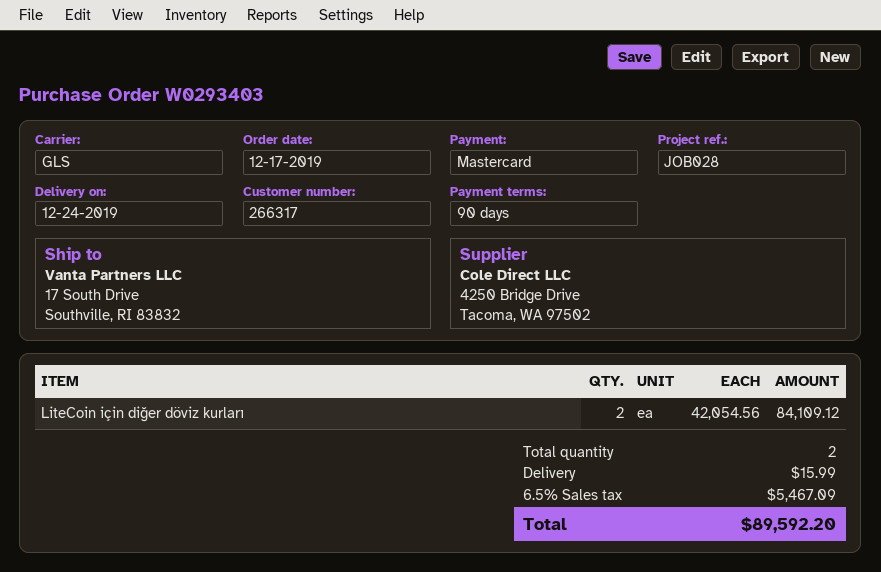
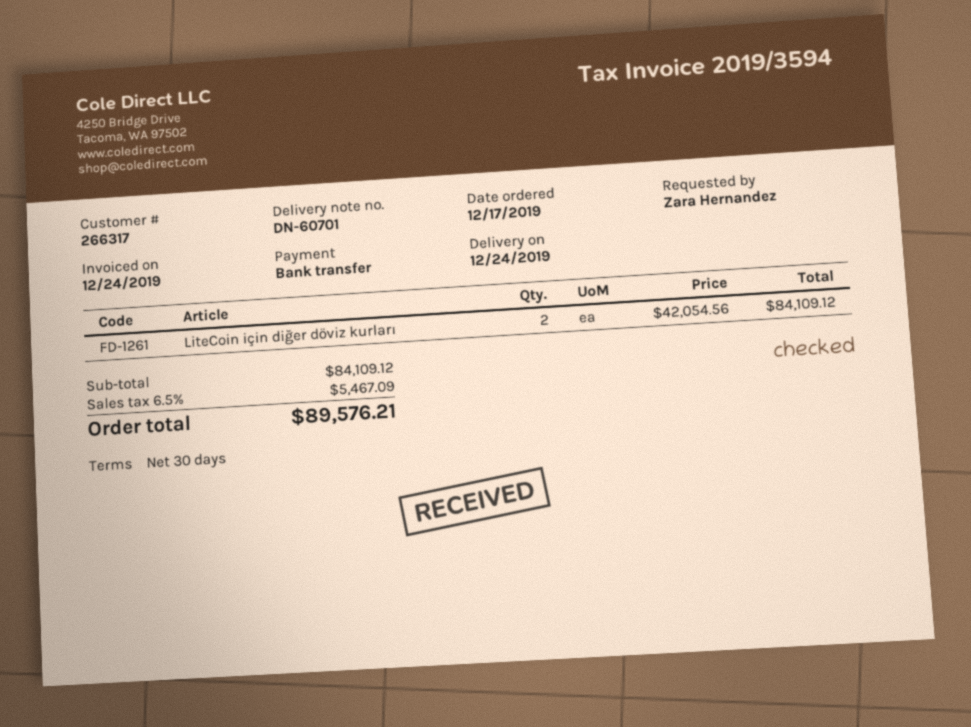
payment terms: 90 days -> 30 days
payment method: Mastercard -> bank transfer
shipping: 15.99 -> none
total: 89592.20 -> 89576.21

